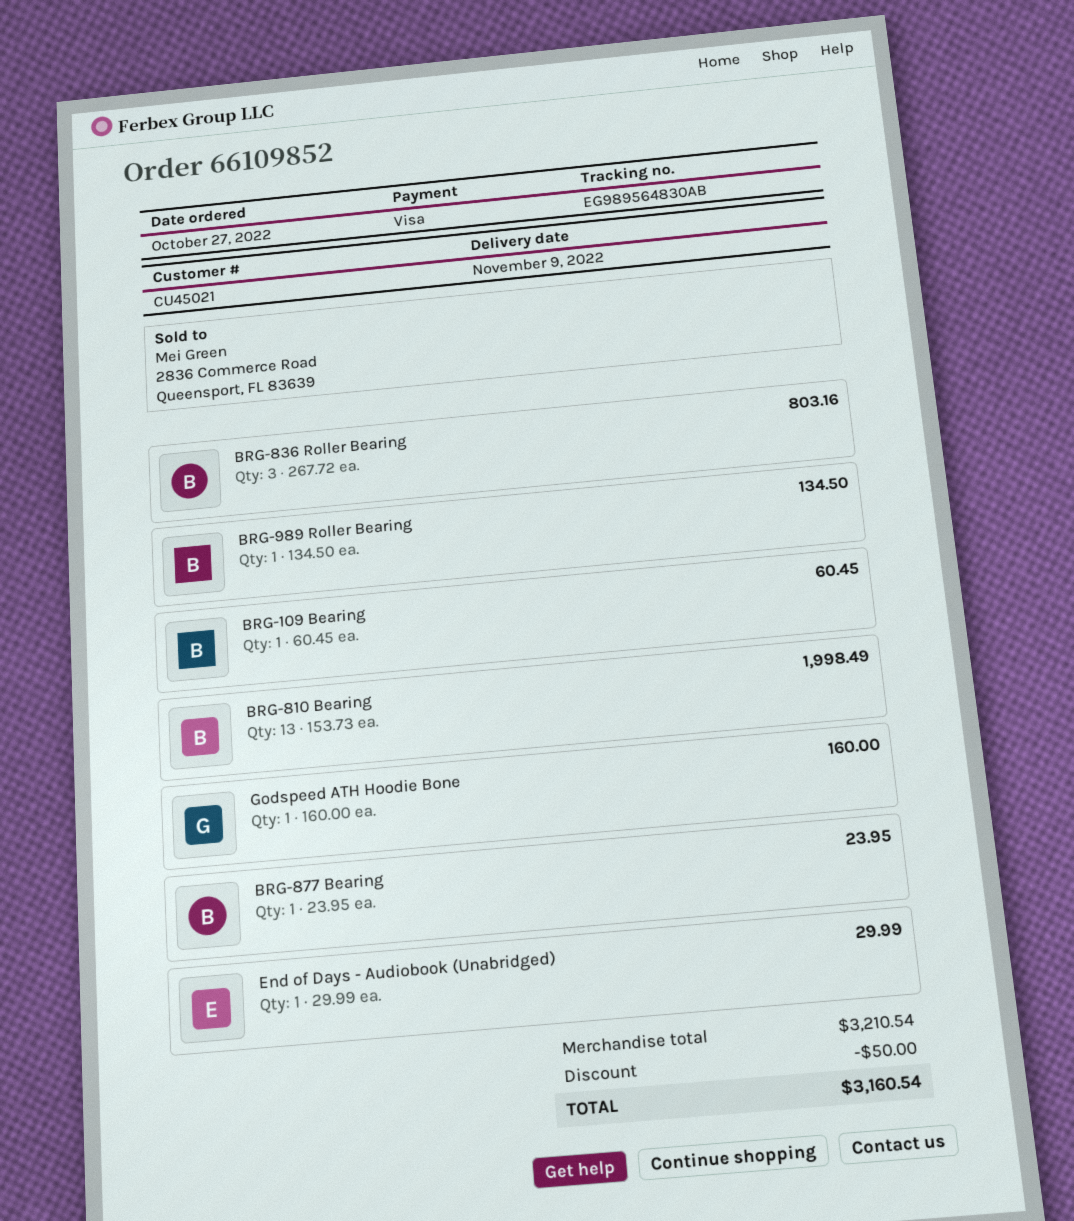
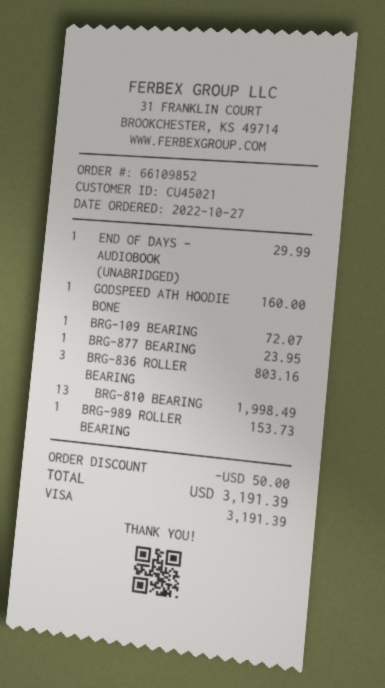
BRG-989 Roller Bearing: 1 for 134.50 -> 1 for 153.73
BRG-109 Bearing: 1 for 60.45 -> 1 for 72.07
total: 3160.54 -> 3191.39

